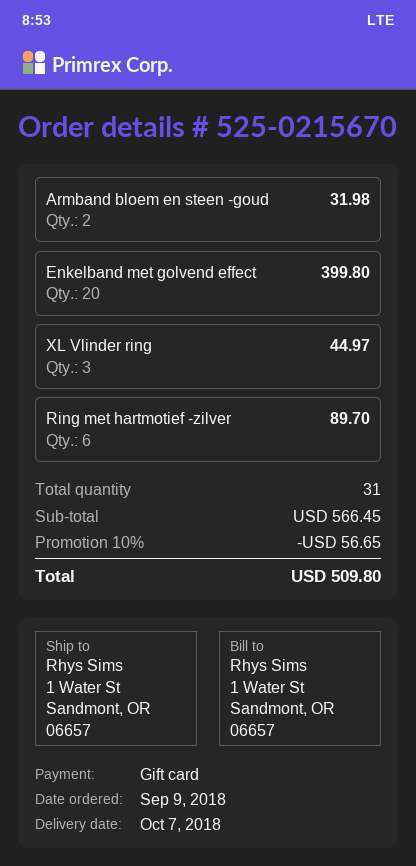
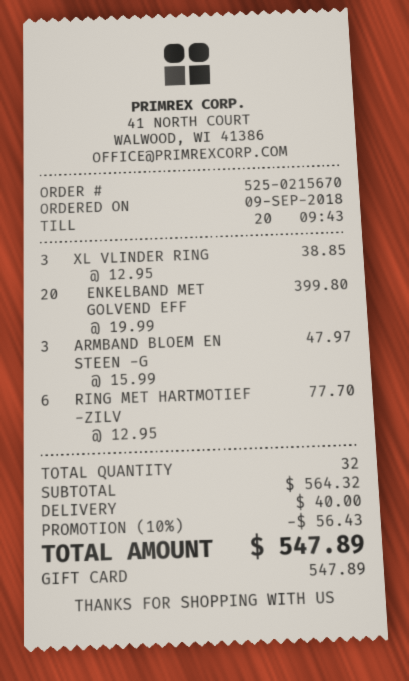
Armband bloem en steen -goud: 2 for 31.98 -> 3 for 47.97
XL Vlinder ring: 3 for 44.97 -> 3 for 38.85
Ring met hartmotief -zilver: 6 for 89.70 -> 6 for 77.70
total quantity: 31 -> 32
subtotal: 566.45 -> 564.32
discount: 10% = 56.65 -> 10% = 56.43
shipping: none -> 40.00
total: 509.80 -> 547.89

